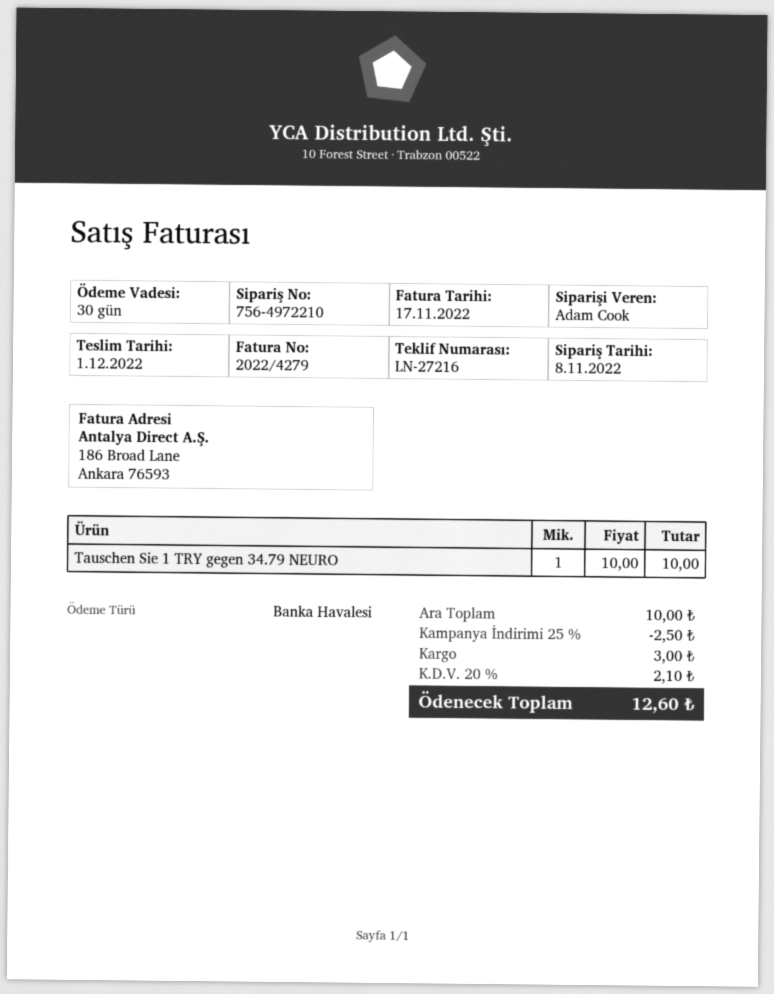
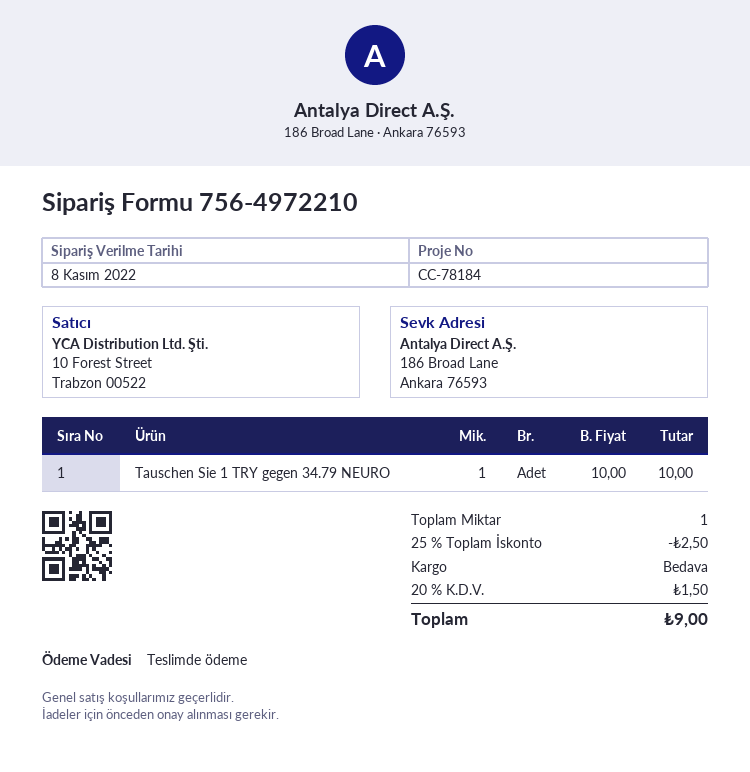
payment terms: 30 days -> on receipt
shipping: 3.00 -> 0.00
tax: 20% = 2.10 -> 20% = 1.50
total: 12.60 -> 9.00

